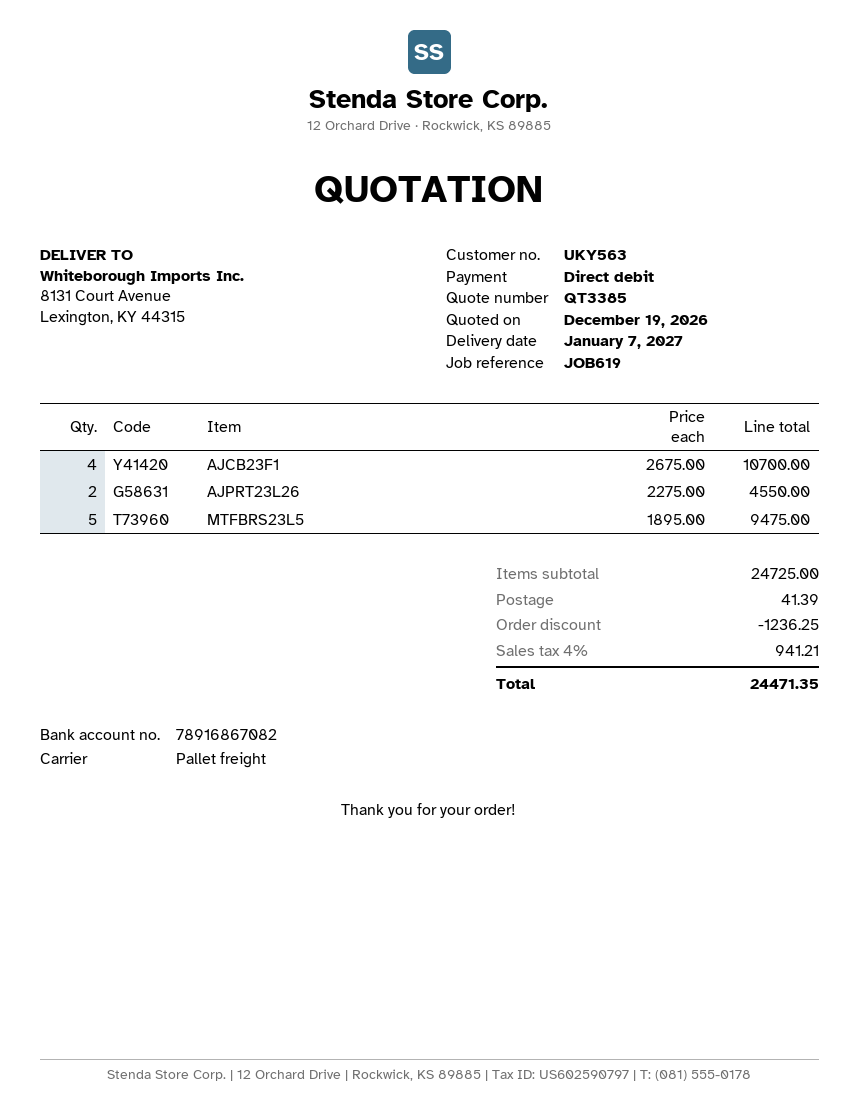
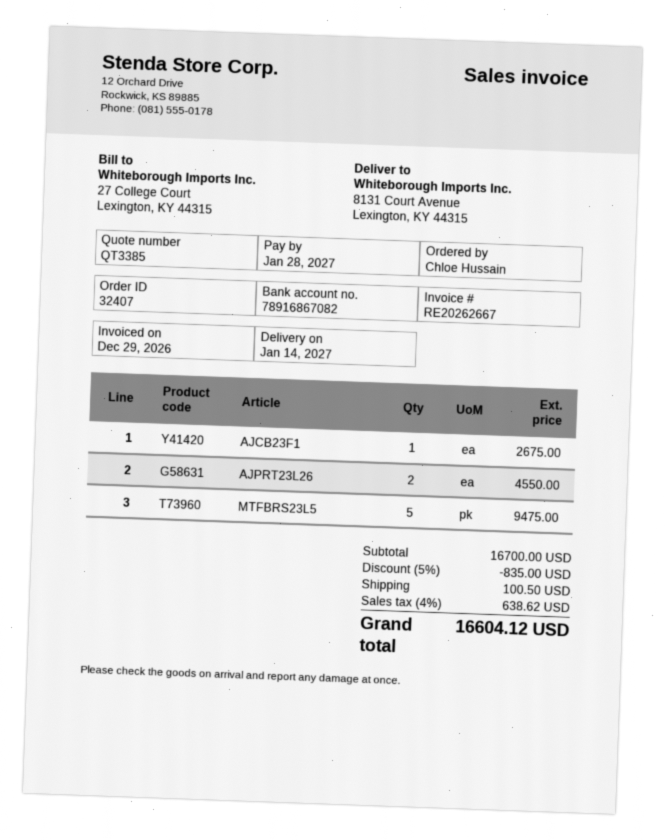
delivery date: 2027-01-07 -> 2027-01-14
AJCB23F1: 4 for 10700.00 -> 1 for 2675.00
subtotal: 24725.00 -> 16700.00
discount: 1236.25 -> 835.00
shipping: 41.39 -> 100.50
tax: 4% = 941.21 -> 4% = 638.62
total: 24471.35 -> 16604.12

